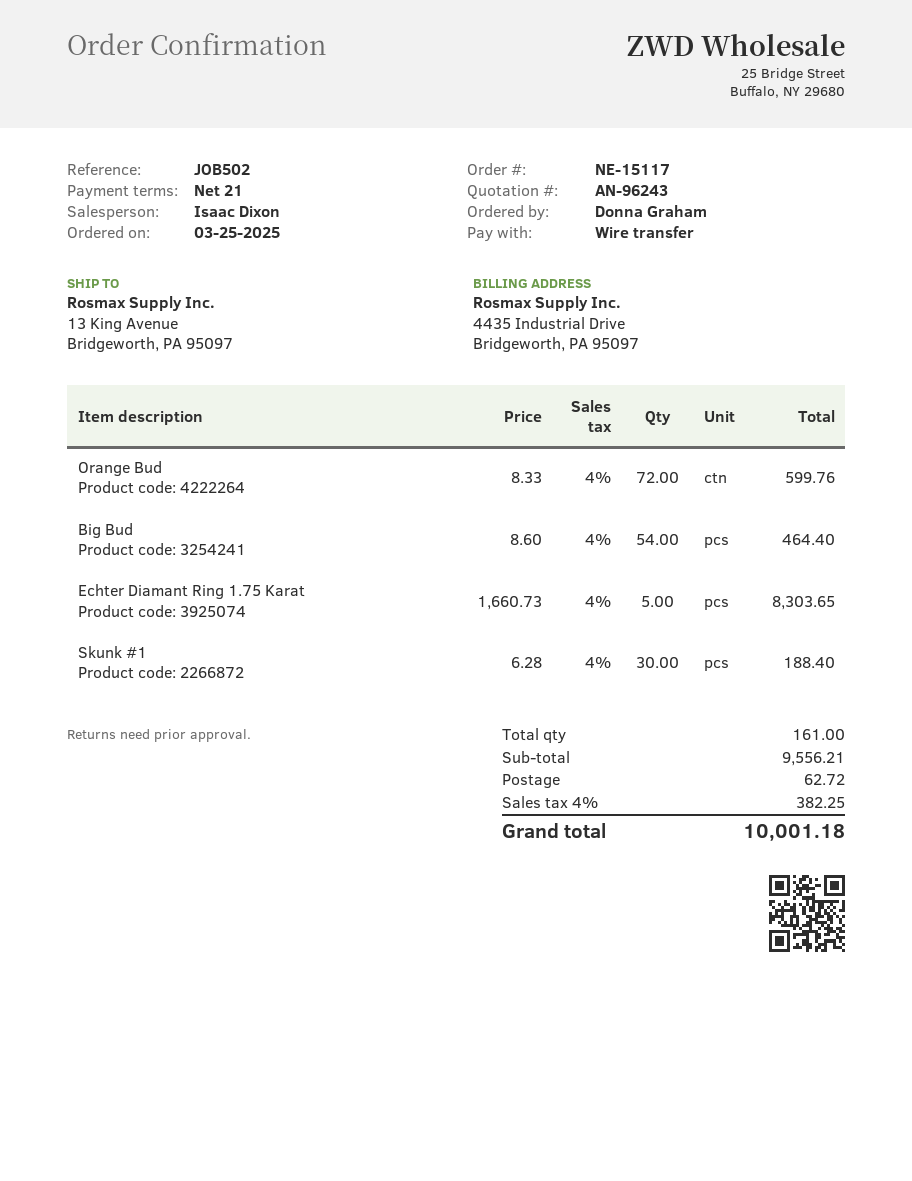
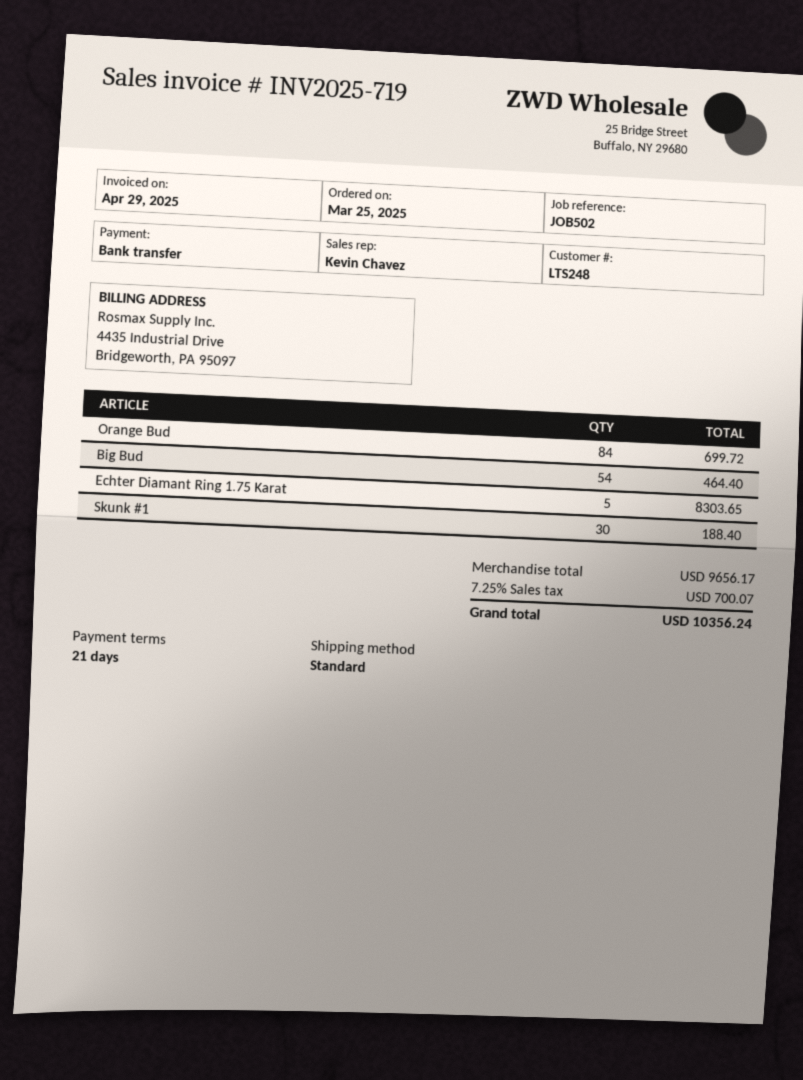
sales rep: Isaac Dixon -> Kevin Chavez
Orange Bud: 72 for 599.76 -> 84 for 699.72
subtotal: 9556.21 -> 9656.17
shipping: 62.72 -> none
tax: 4% = 382.25 -> 7.25% = 700.07
total: 10001.18 -> 10356.24

